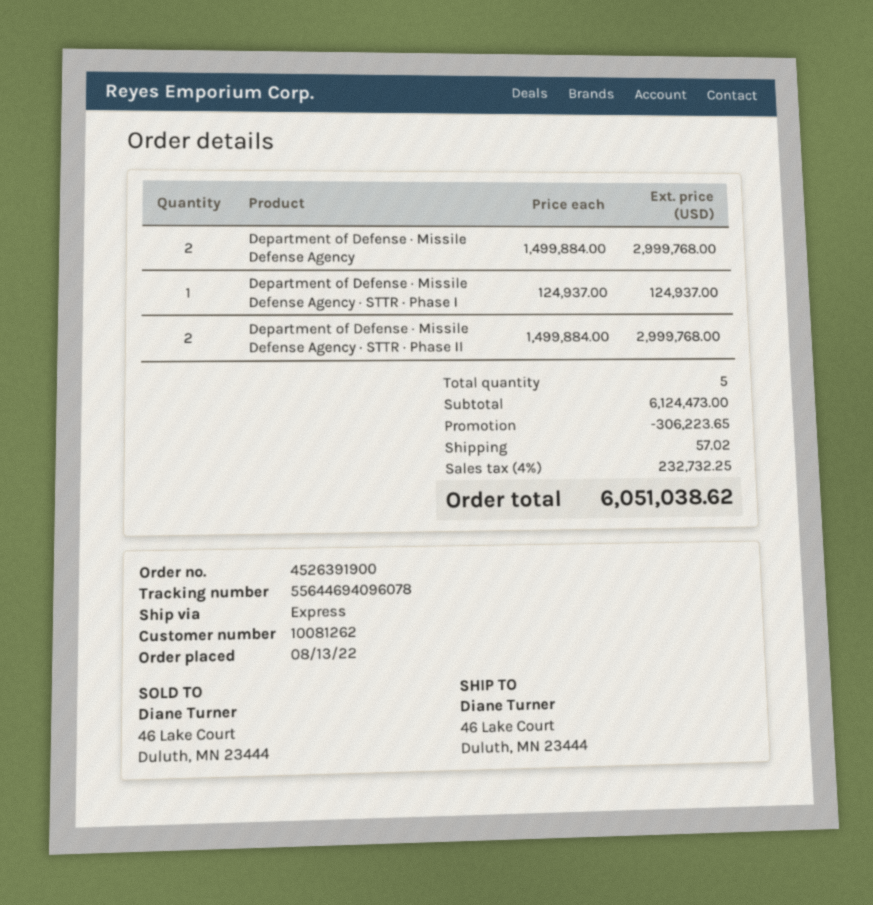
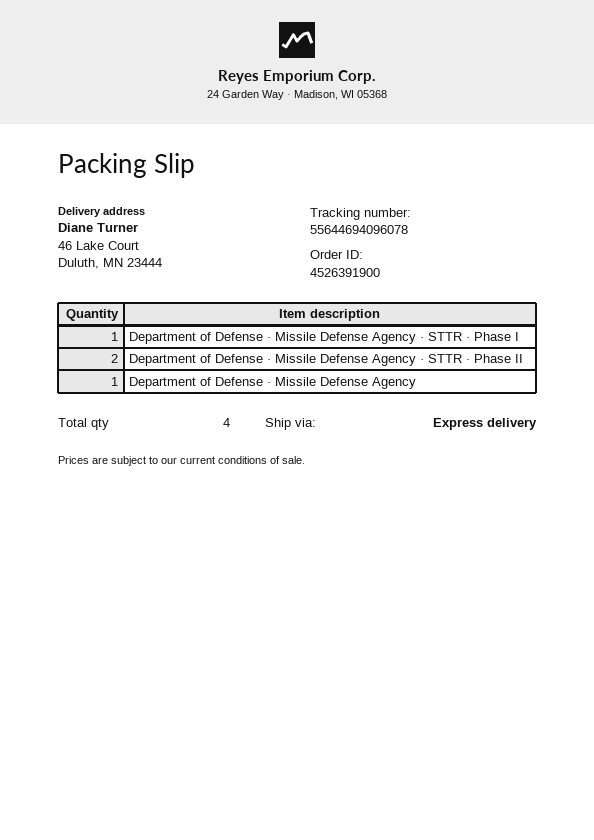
Department of Defense · Missile Defense Agency: 2 -> 1
total quantity: 5 -> 4

